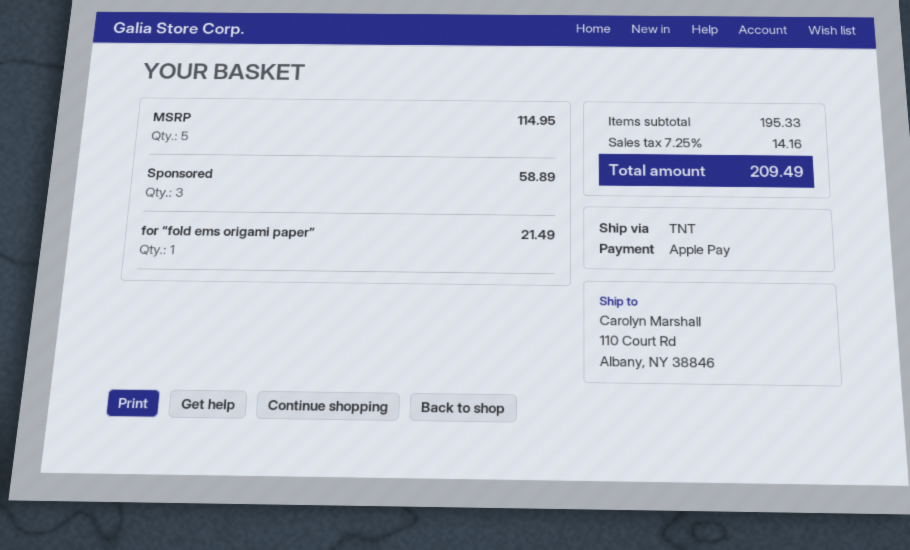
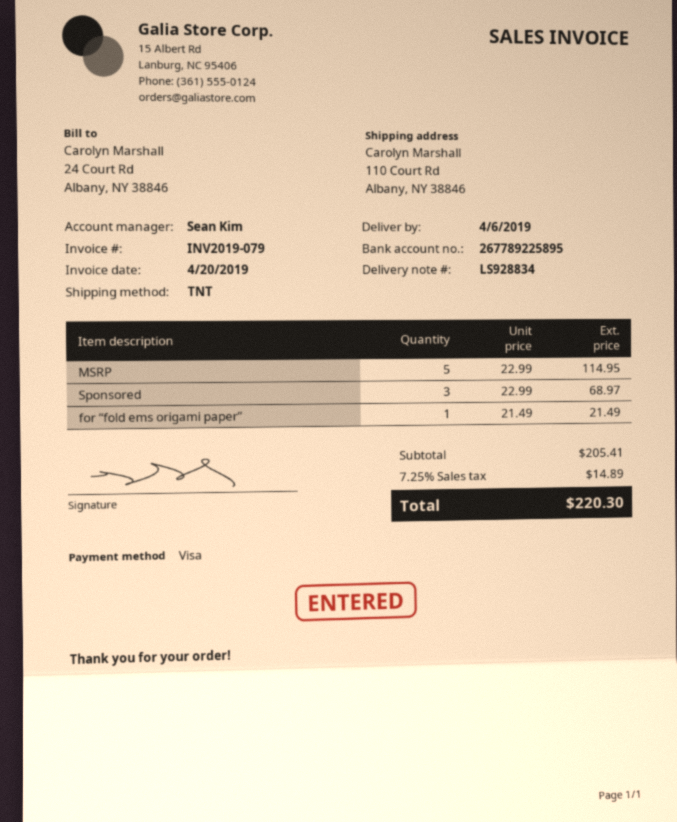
payment method: Apple Pay -> Visa
Sponsored: 3 for 58.89 -> 3 for 68.97
subtotal: 195.33 -> 205.41
tax: 7.25% = 14.16 -> 7.25% = 14.89
total: 209.49 -> 220.30

